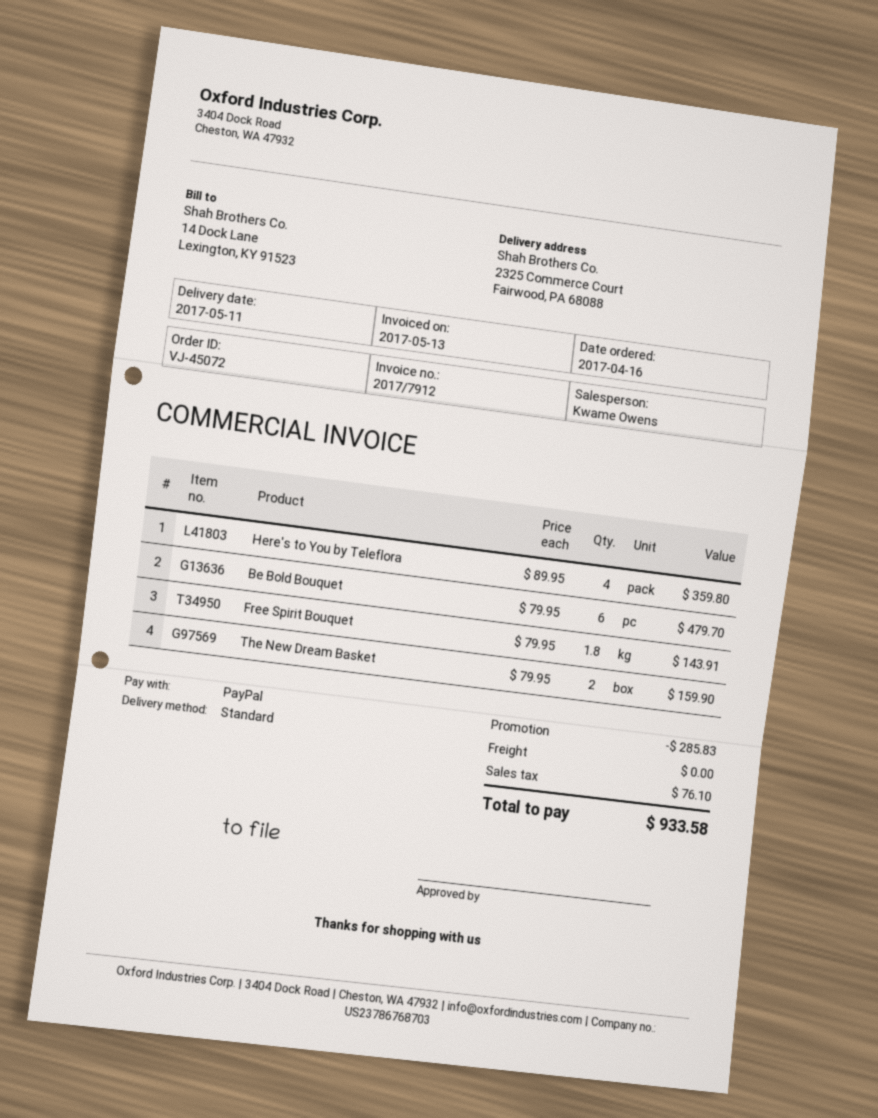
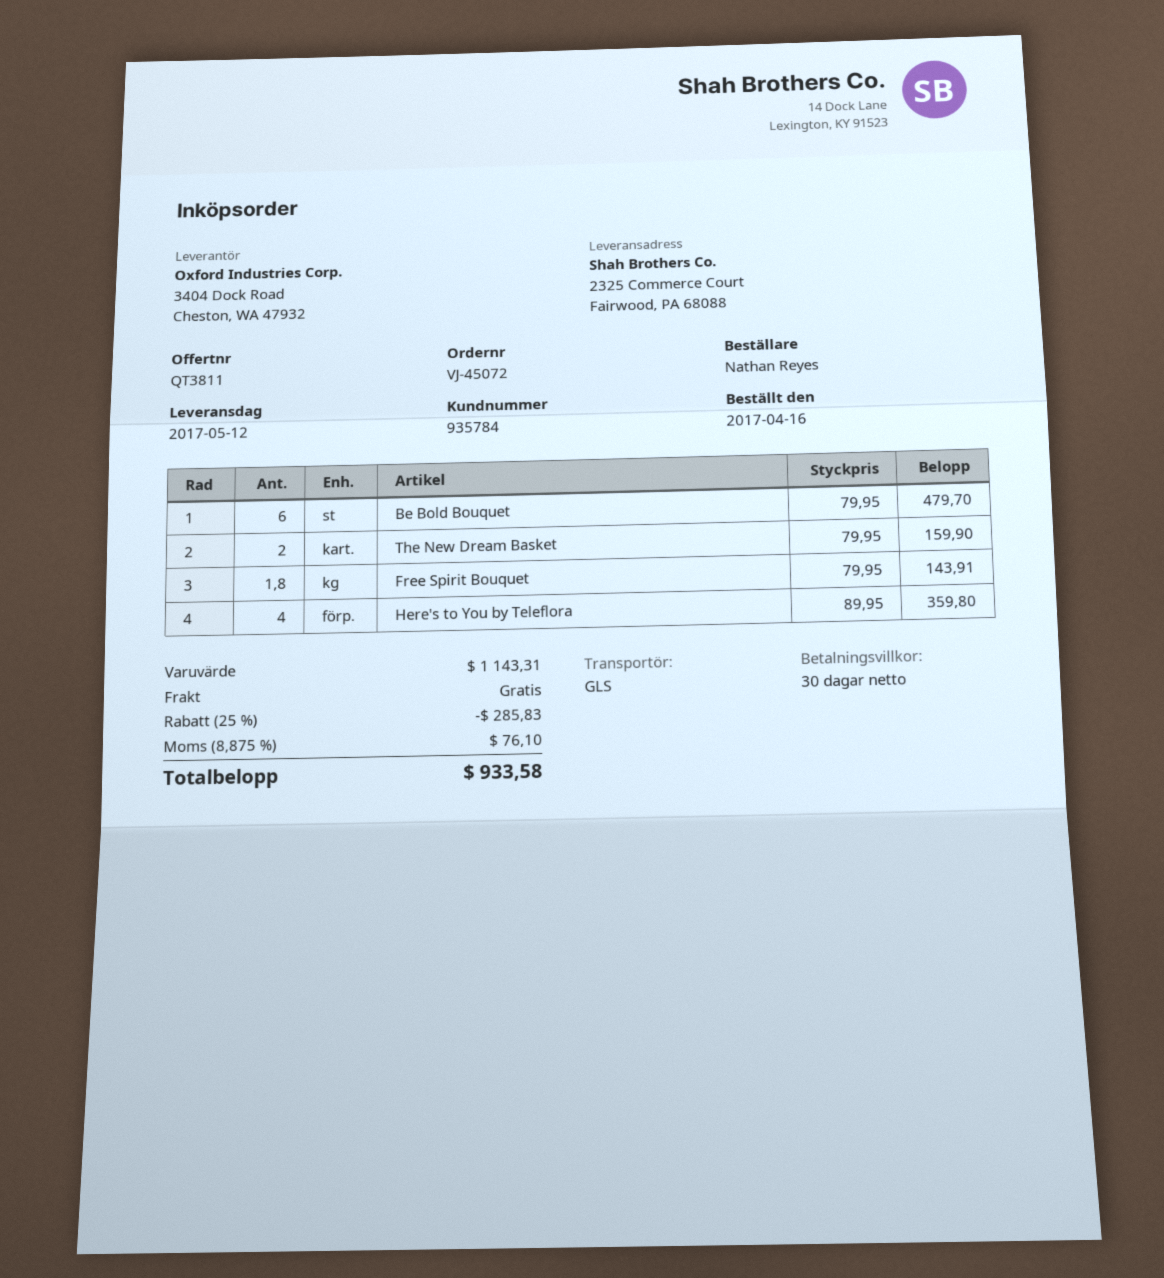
delivery date: 2017-05-11 -> 2017-05-12
shipping method: standard -> GLS

